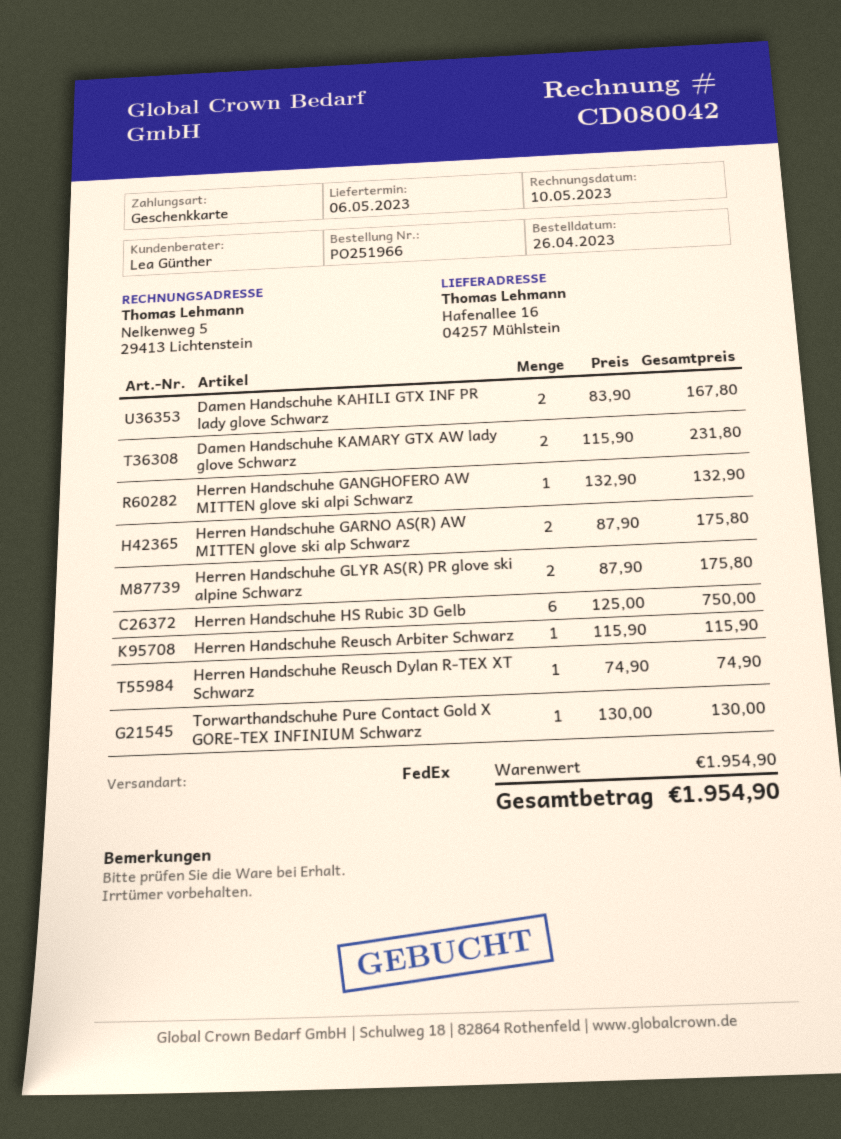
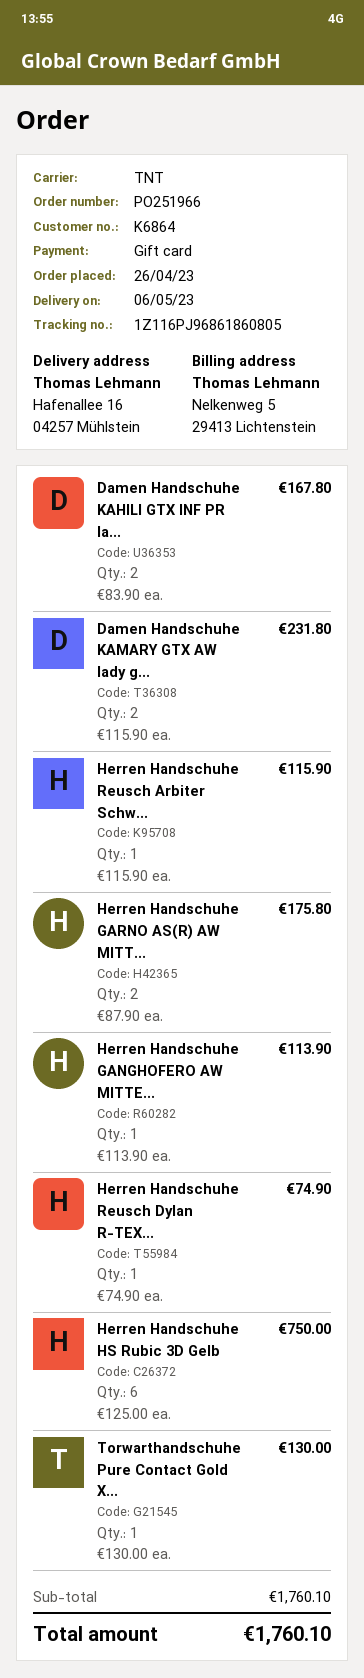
shipping method: FedEx -> TNT
Herren Handschuhe GANGHOFERO AW MITTEN glove ski alpi Schwarz: 1 x 132.90 = 132.90 -> 1 x 113.90 = 113.90
Herren Handschuhe GLYR AS(R) PR glove ski alpine Schwarz: 2 x 87.90 = 175.80 -> none
subtotal: 1954.90 -> 1760.10
total: 1954.90 -> 1760.10

